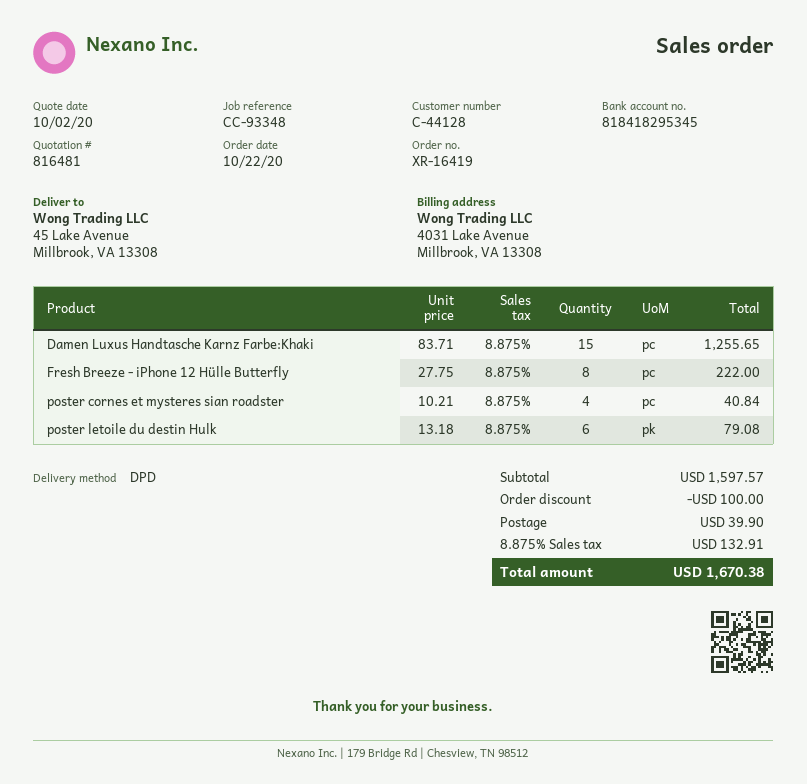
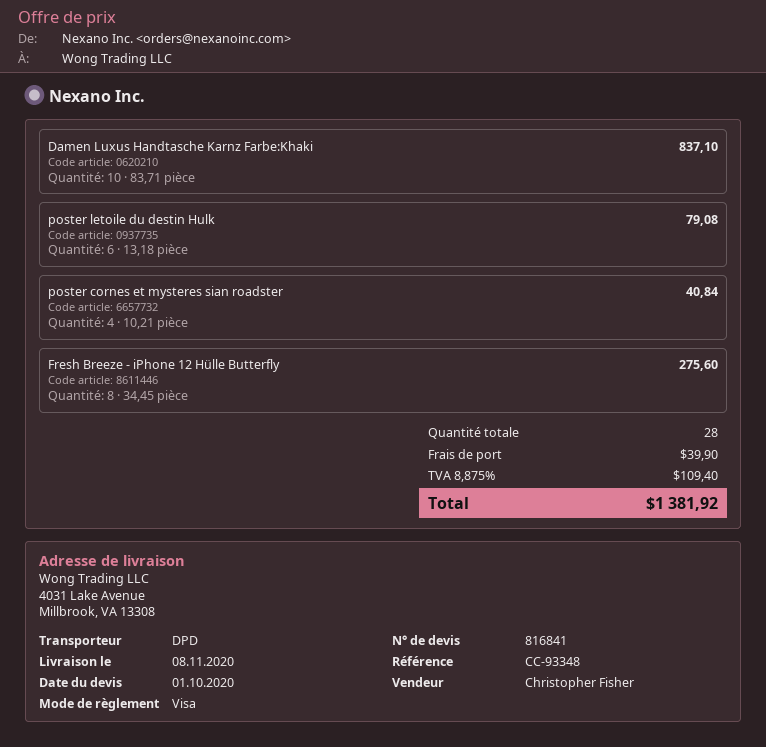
quote number: 816481 -> 816841
quote date: 2020-10-02 -> 2020-10-01
ship to: 45 Lake Avenue, Millbrook, VA 13308 -> 4031 Lake Avenue, Millbrook, VA 13308
Damen Luxus Handtasche Karnz Farbe:Khaki: 15 x 83.71 = 1255.65 -> 10 x 83.71 = 837.10
Fresh Breeze - iPhone 12 Hülle Butterfly: 8 x 27.75 = 222.00 -> 8 x 34.45 = 275.60
discount: 100.00 -> none
tax: 8.875% = 132.91 -> 8.875% = 109.40
total: 1670.38 -> 1381.92

